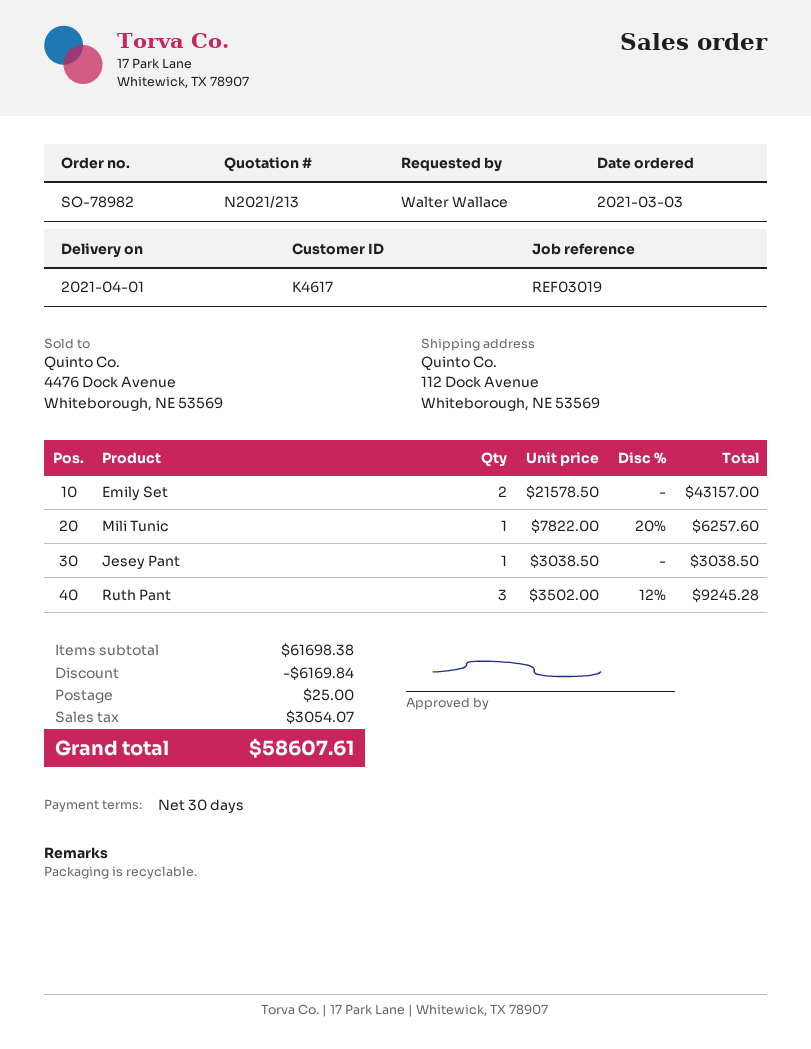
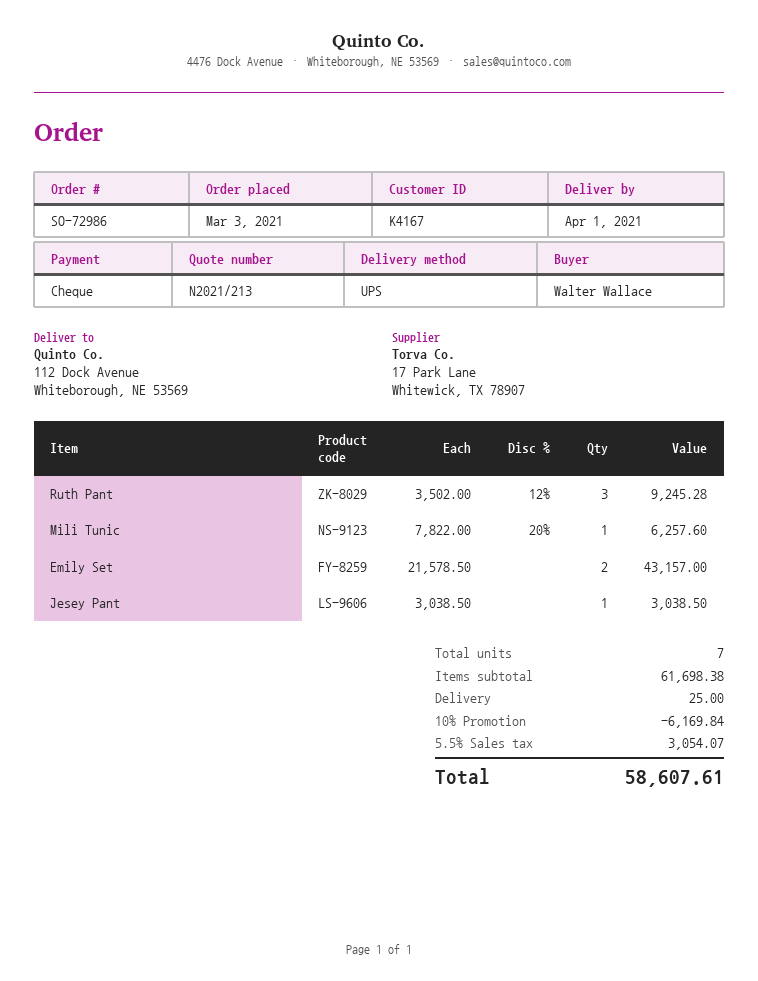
order number: SO-78982 -> SO-72986
customer number: K4617 -> K4167

